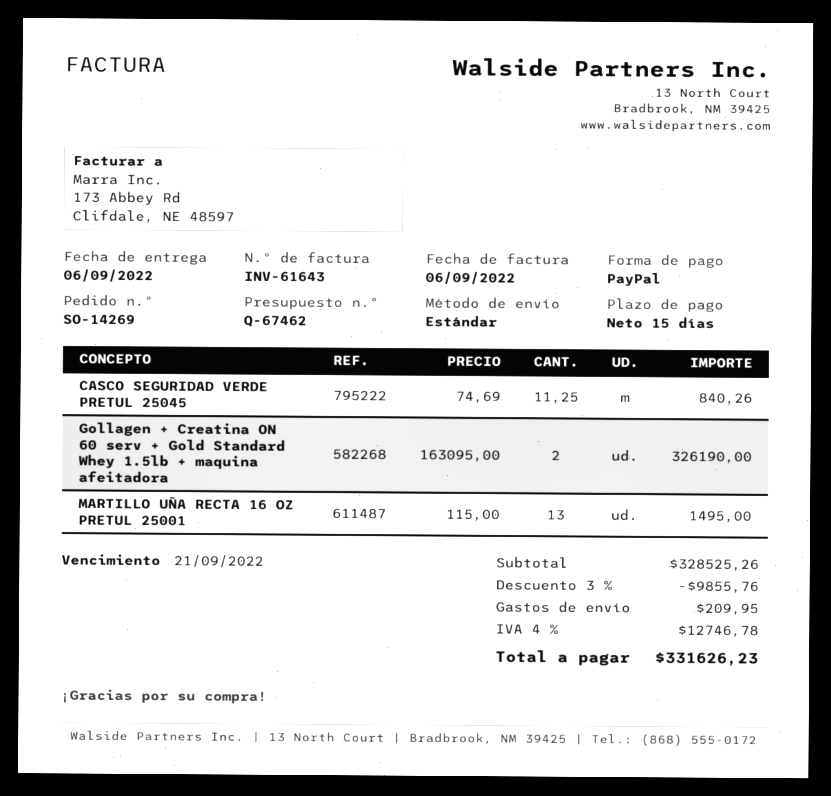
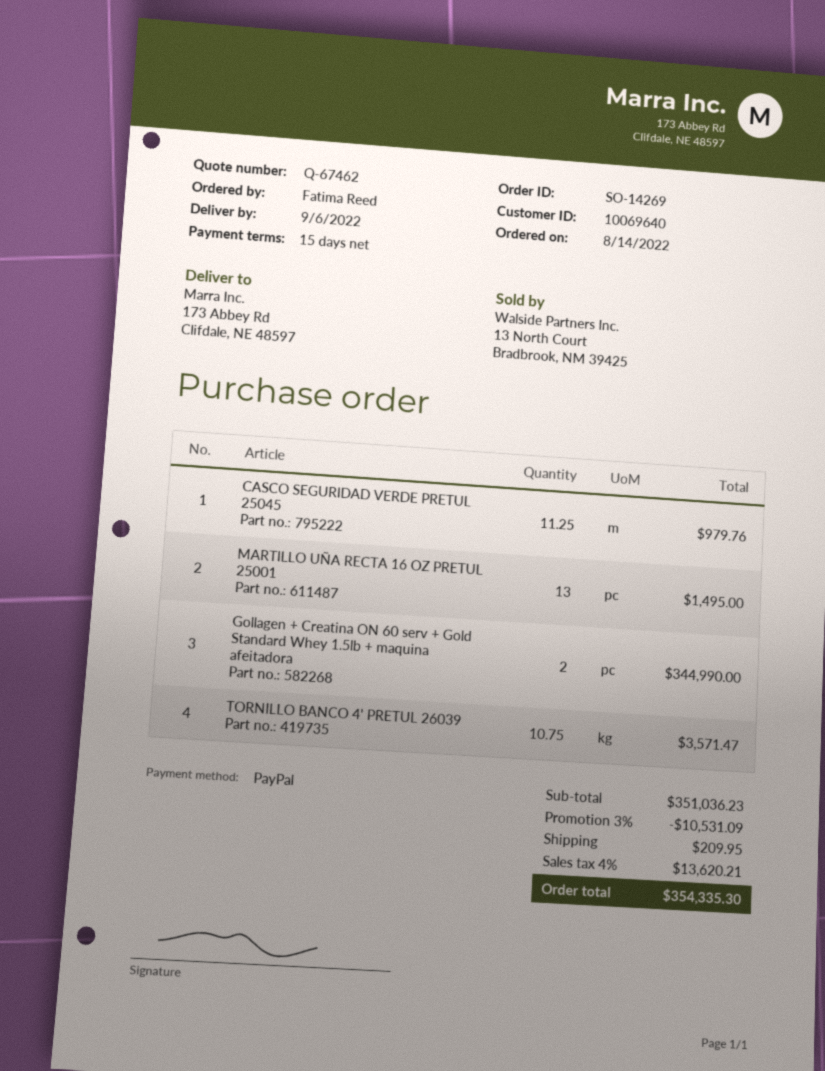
CASCO SEGURIDAD VERDE PRETUL 25045: 11.25 for 840.26 -> 11.25 for 979.76
Gollagen + Creatina ON 60 serv + Gold Standard Whey 1.5lb + maquina afeitadora: 2 for 326190.00 -> 2 for 344990.00
TORNILLO BANCO 4' PRETUL 26039: none -> 10.75 for 3571.47
subtotal: 328525.26 -> 351036.23
discount: 3% = 9855.76 -> 3% = 10531.09
tax: 4% = 12746.78 -> 4% = 13620.21
total: 331626.23 -> 354335.30

